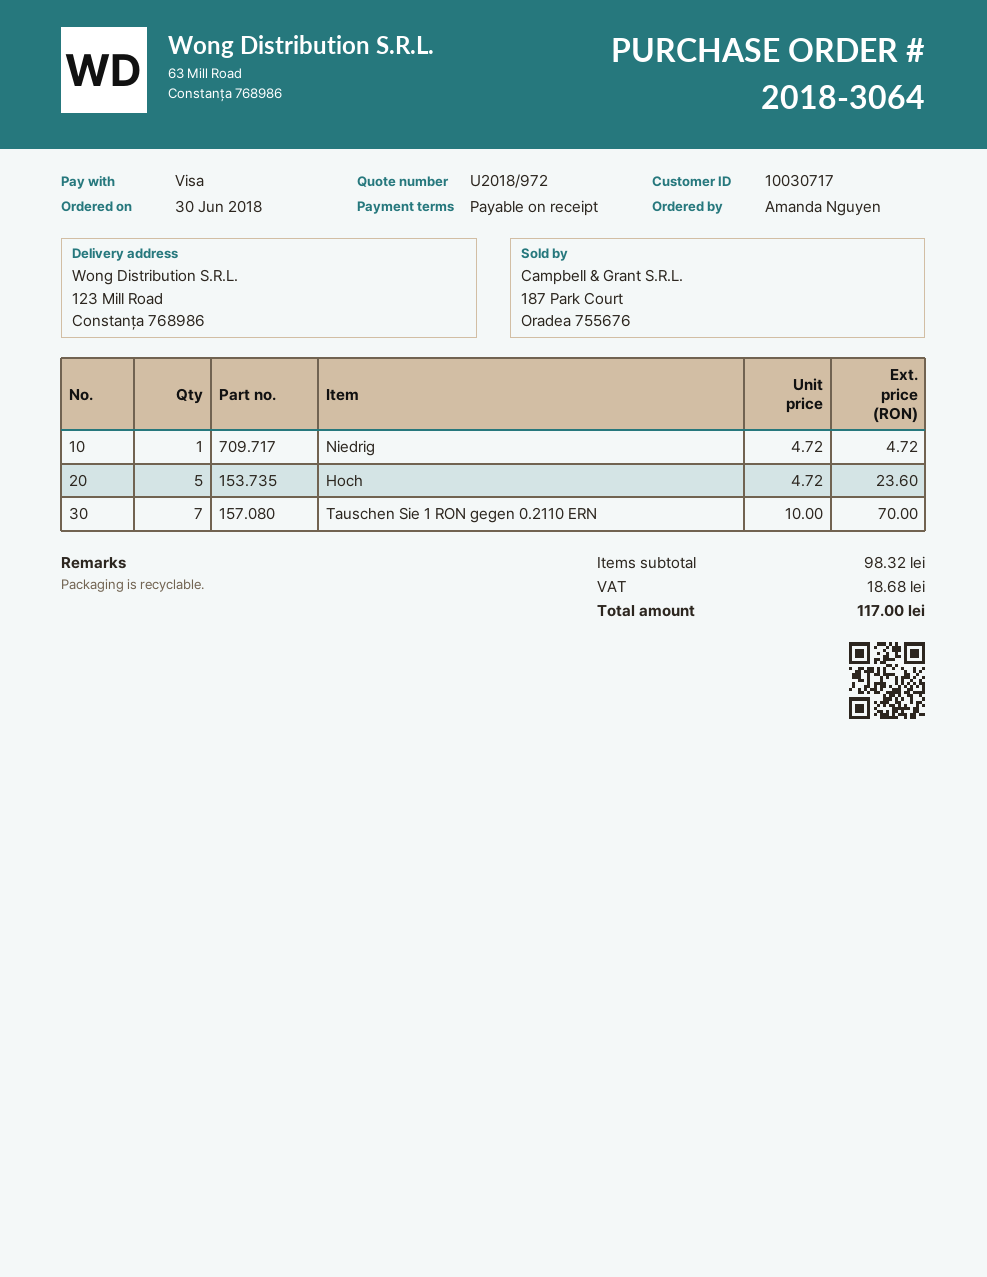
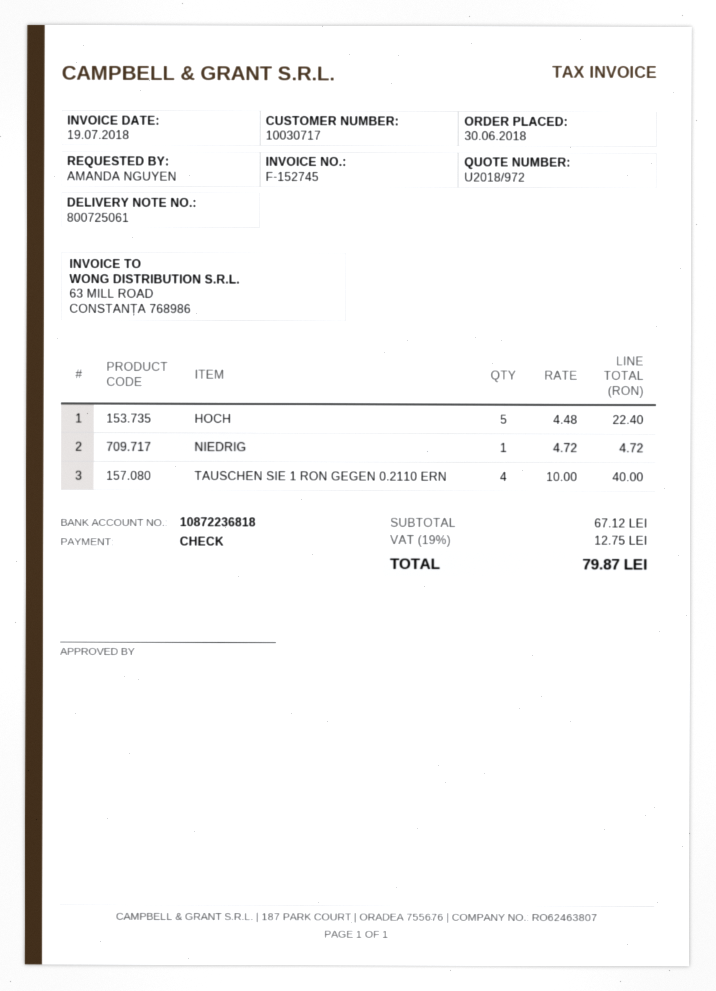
payment method: Visa -> cheque
Hoch: 5 x 4.72 = 23.60 -> 5 x 4.48 = 22.40
Tauschen Sie 1 RON gegen 0.2110 ERN: 7 x 10.00 = 70.00 -> 4 x 10.00 = 40.00
subtotal: 98.32 -> 67.12
tax: 18.68 -> 12.75
total: 117.00 -> 79.87

